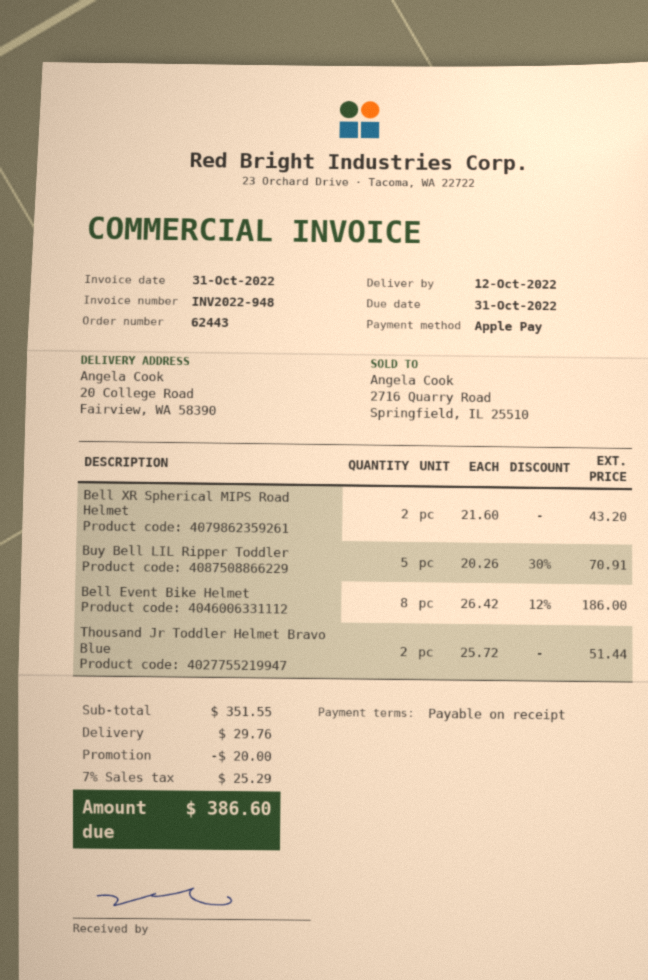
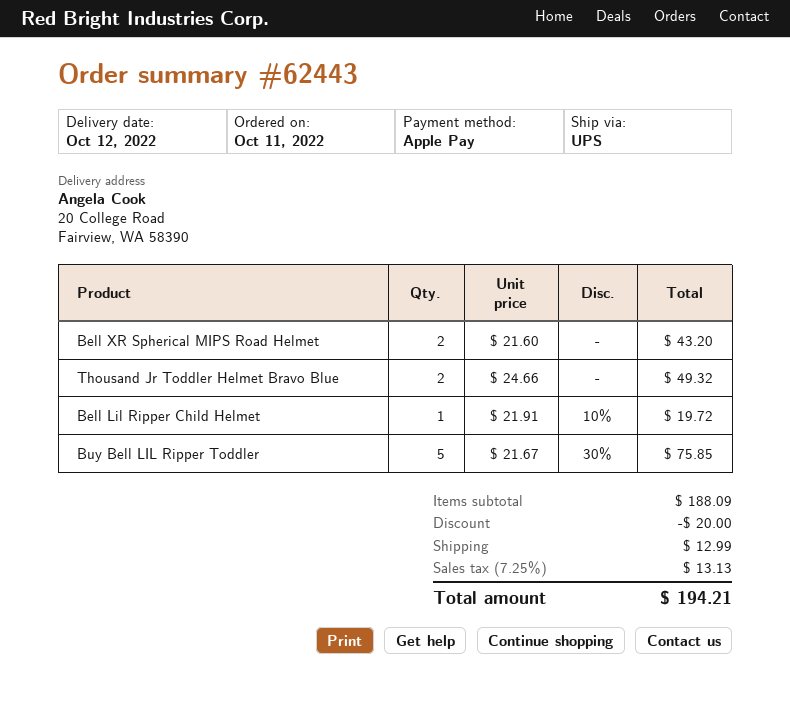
Buy Bell LIL Ripper Toddler: 5 x 20.26 - 30% = 70.91 -> 5 x 21.67 - 30% = 75.85
Bell Event Bike Helmet: 8 x 26.42 - 12% = 186.00 -> none
Thousand Jr Toddler Helmet Bravo Blue: 2 x 25.72 = 51.44 -> 2 x 24.66 = 49.32
Bell Lil Ripper Child Helmet: none -> 1 x 21.91 - 10% = 19.72
subtotal: 351.55 -> 188.09
shipping: 29.76 -> 12.99
tax: 7% = 25.29 -> 7.25% = 13.13
total: 386.60 -> 194.21

